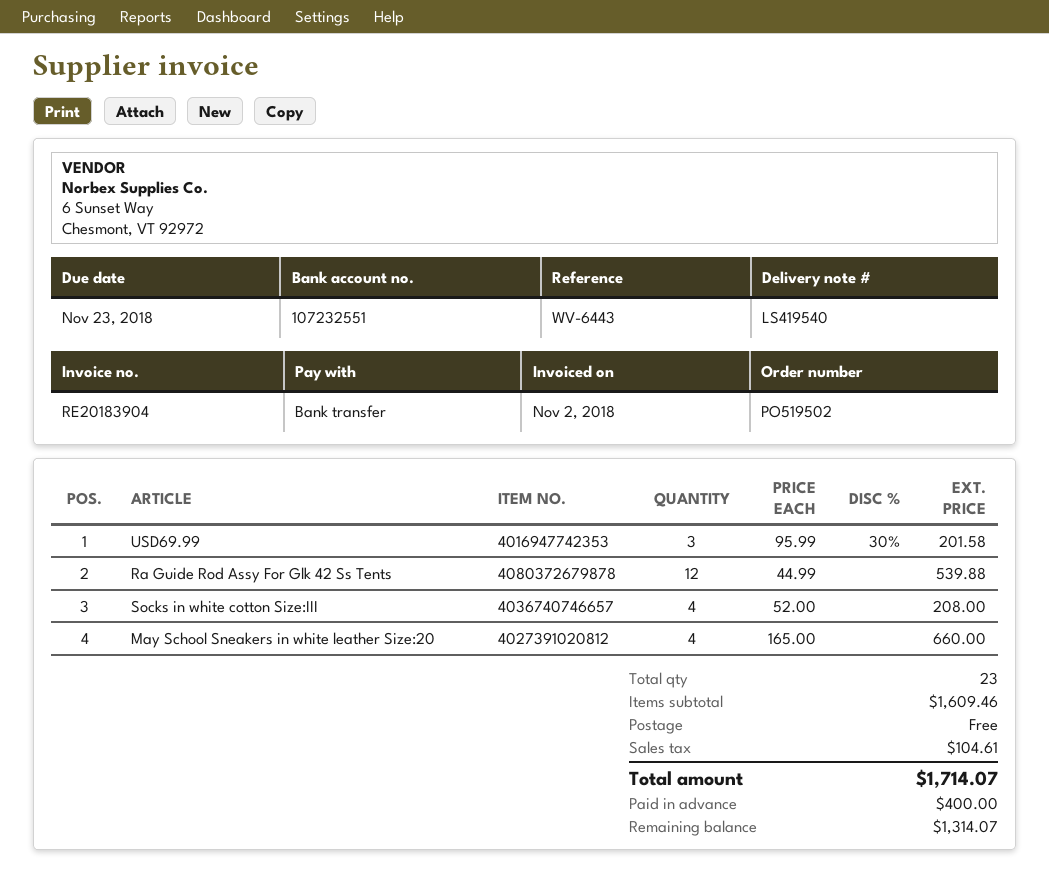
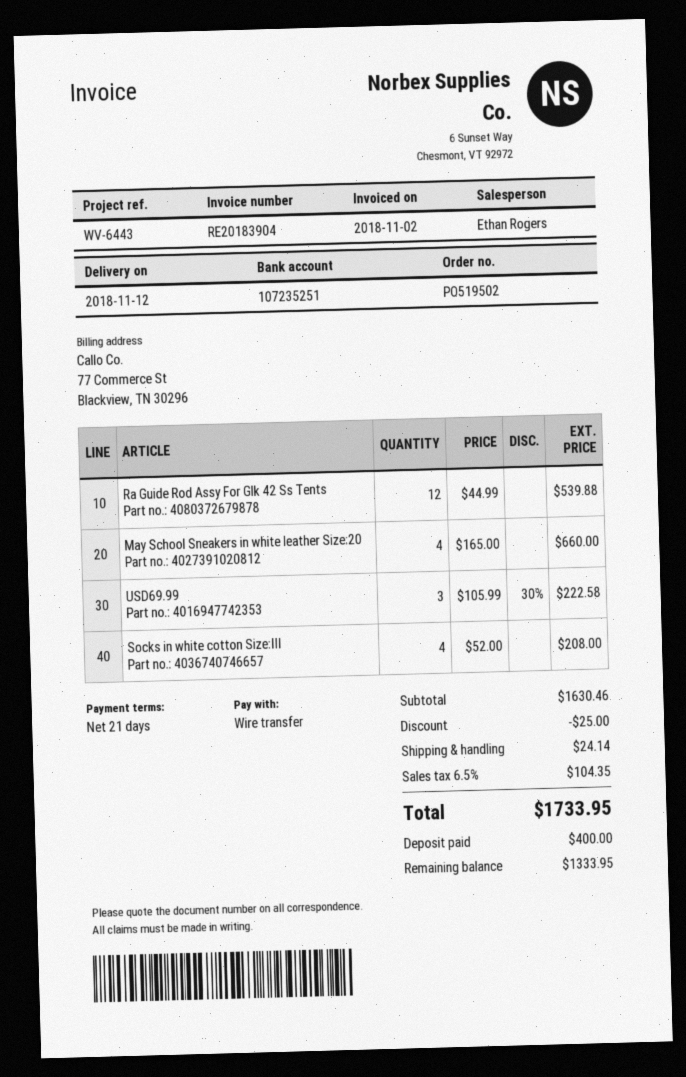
bank account: 107232551 -> 107235251
USD69.99: 3 x 95.99 - 30% = 201.58 -> 3 x 105.99 - 30% = 222.58
subtotal: 1609.46 -> 1630.46
discount: none -> 25.00
shipping: 0.00 -> 24.14
tax: 104.61 -> 104.35
total: 1714.07 -> 1733.95
balance: 1314.07 -> 1333.95

